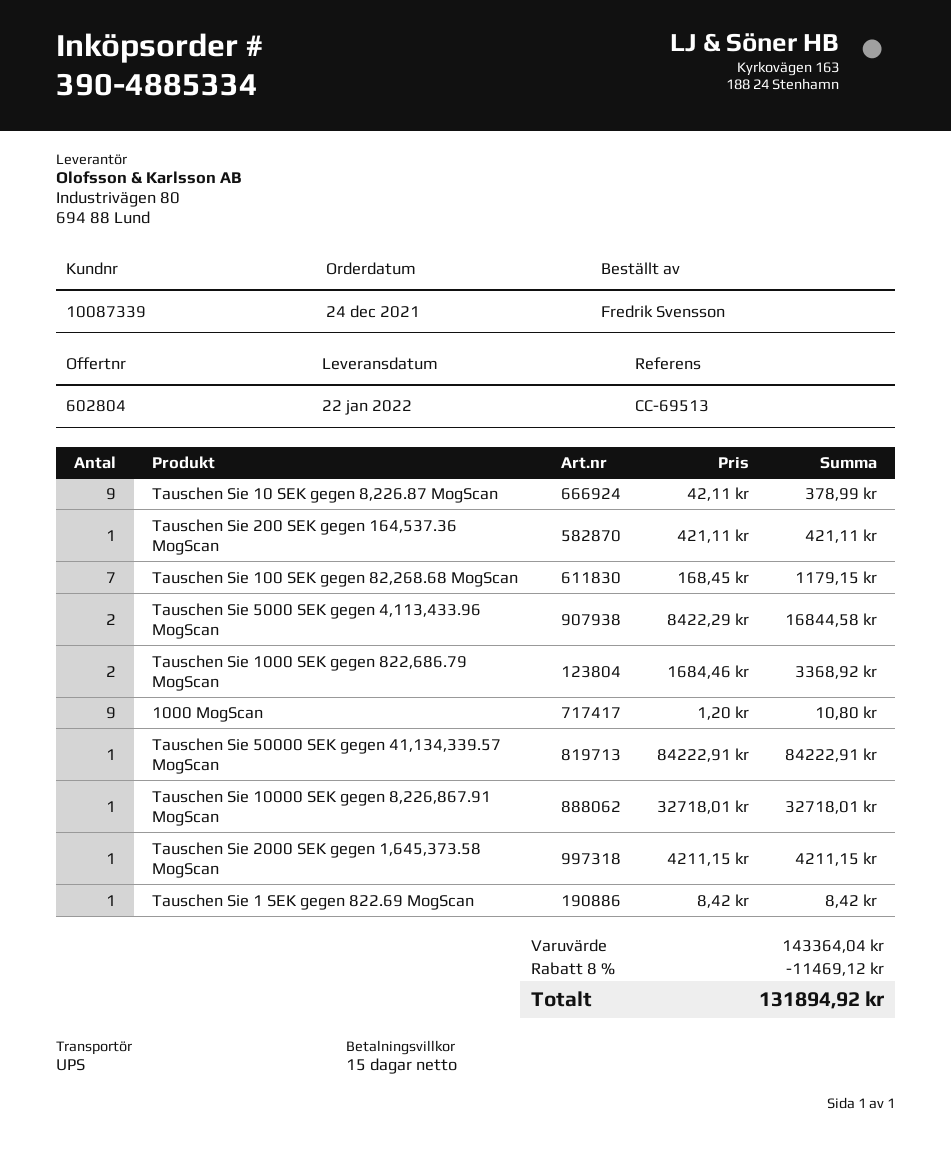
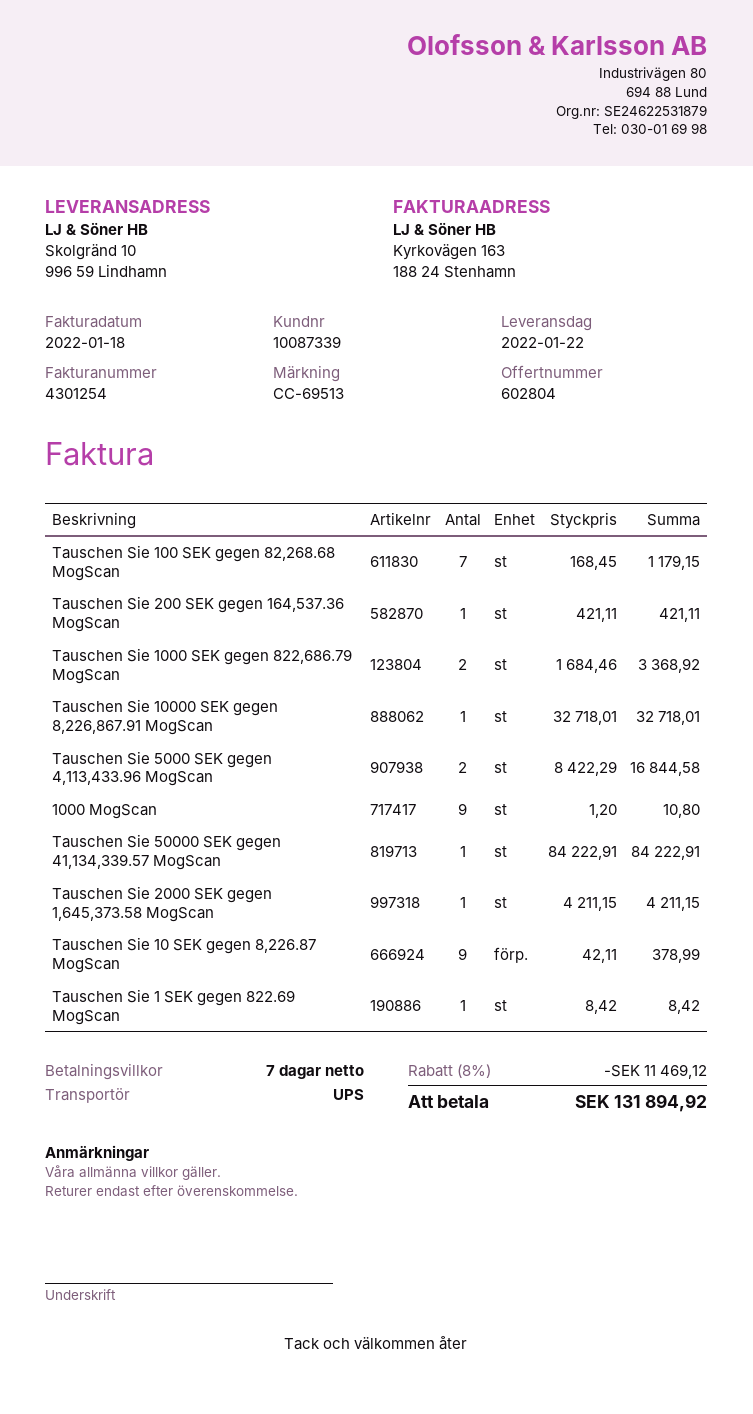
payment terms: 15 days -> 7 days

